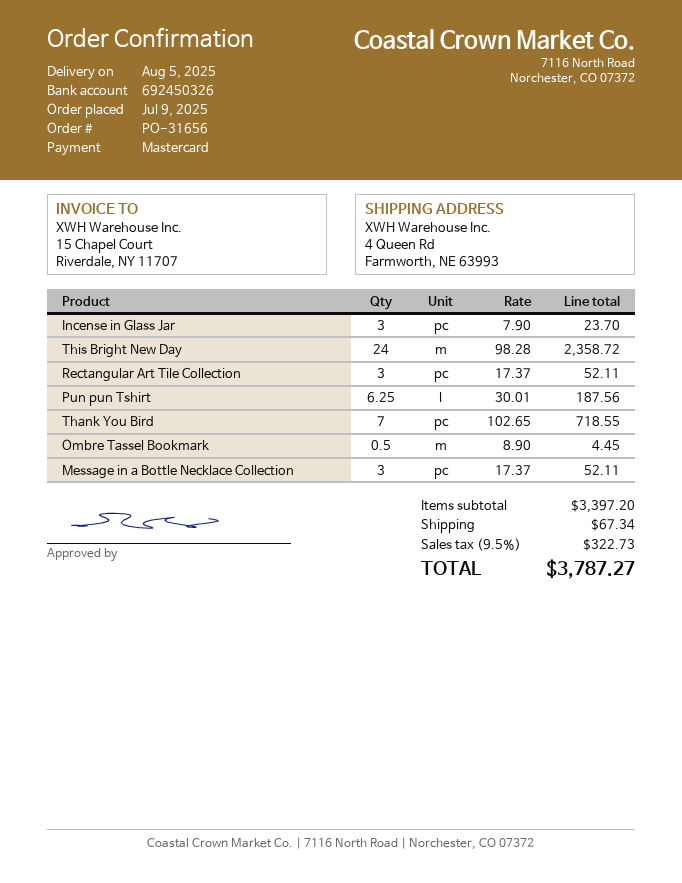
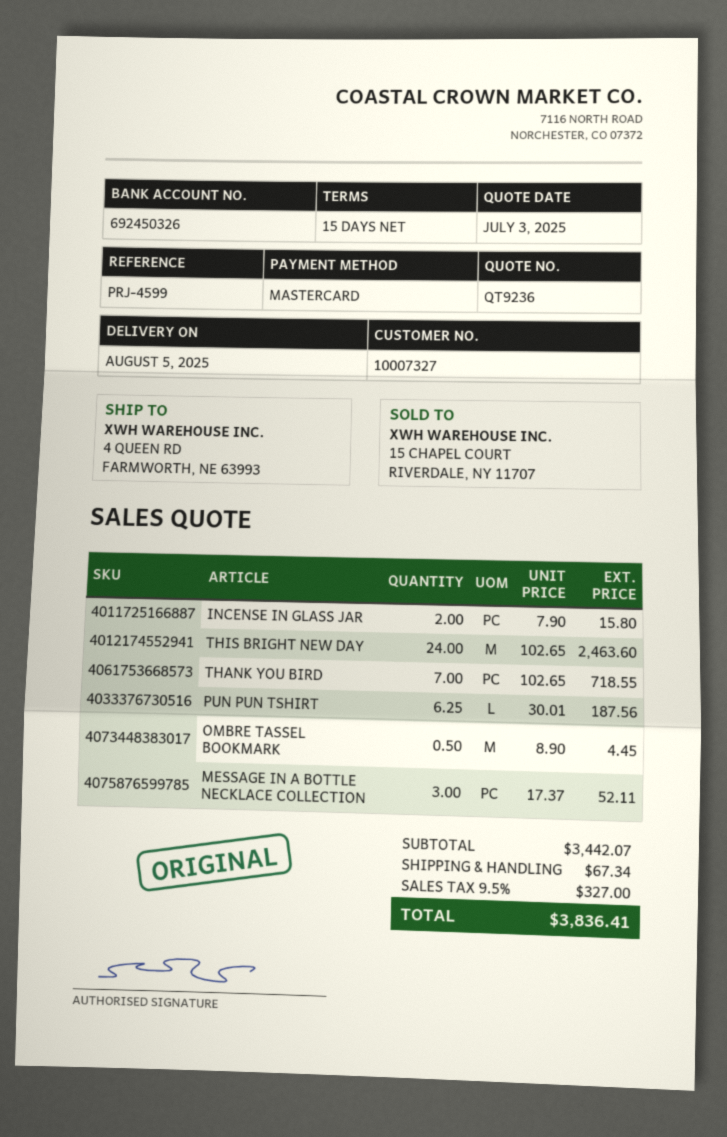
Incense in Glass Jar: 3 x 7.90 = 23.70 -> 2 x 7.90 = 15.80
This Bright New Day: 24 x 98.28 = 2358.72 -> 24 x 102.65 = 2463.60
Rectangular Art Tile Collection: 3 x 17.37 = 52.11 -> none
subtotal: 3397.20 -> 3442.07
tax: 9.5% = 322.73 -> 9.5% = 327.00
total: 3787.27 -> 3836.41

